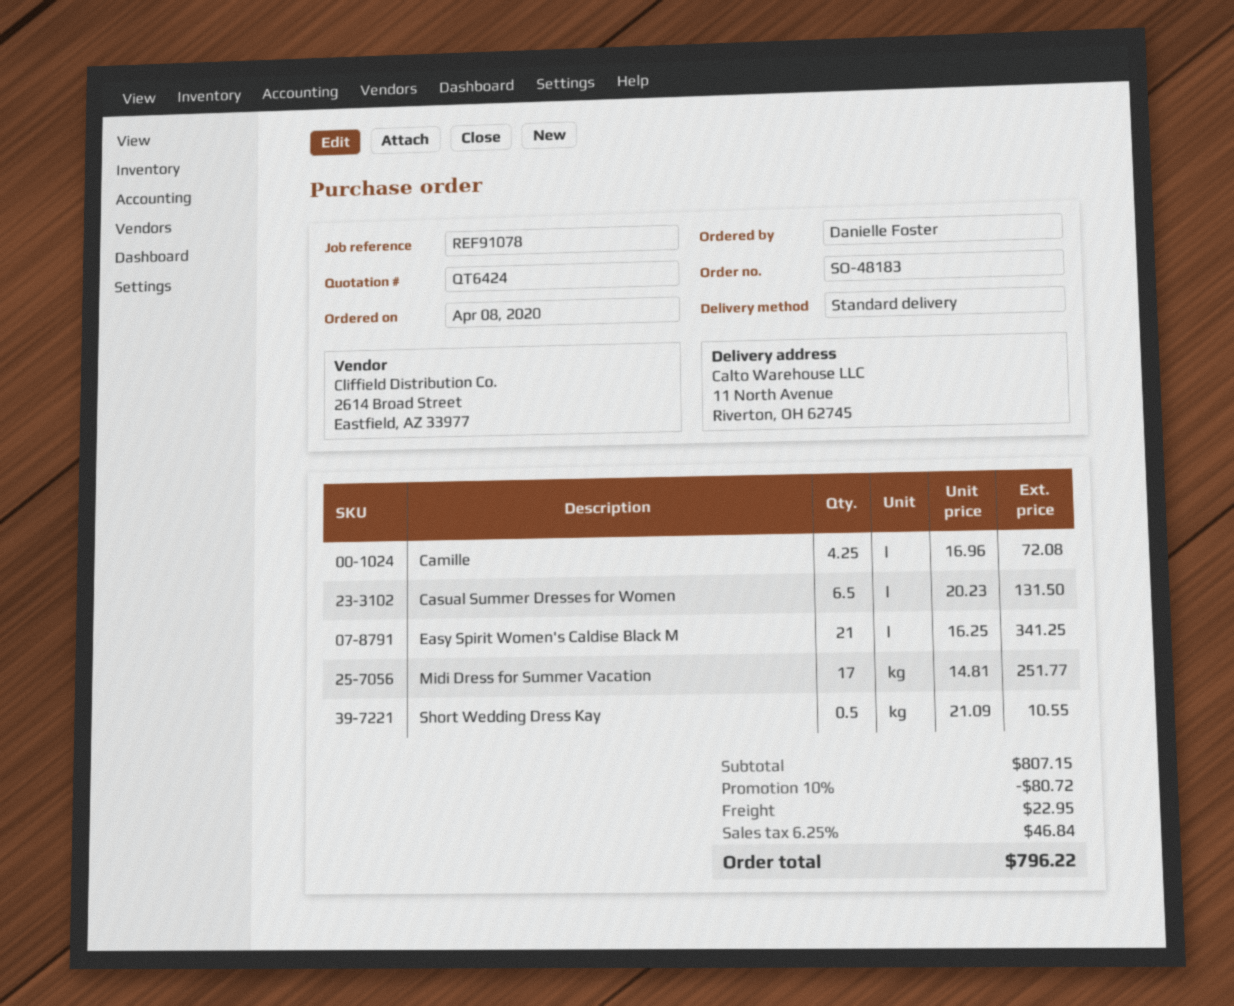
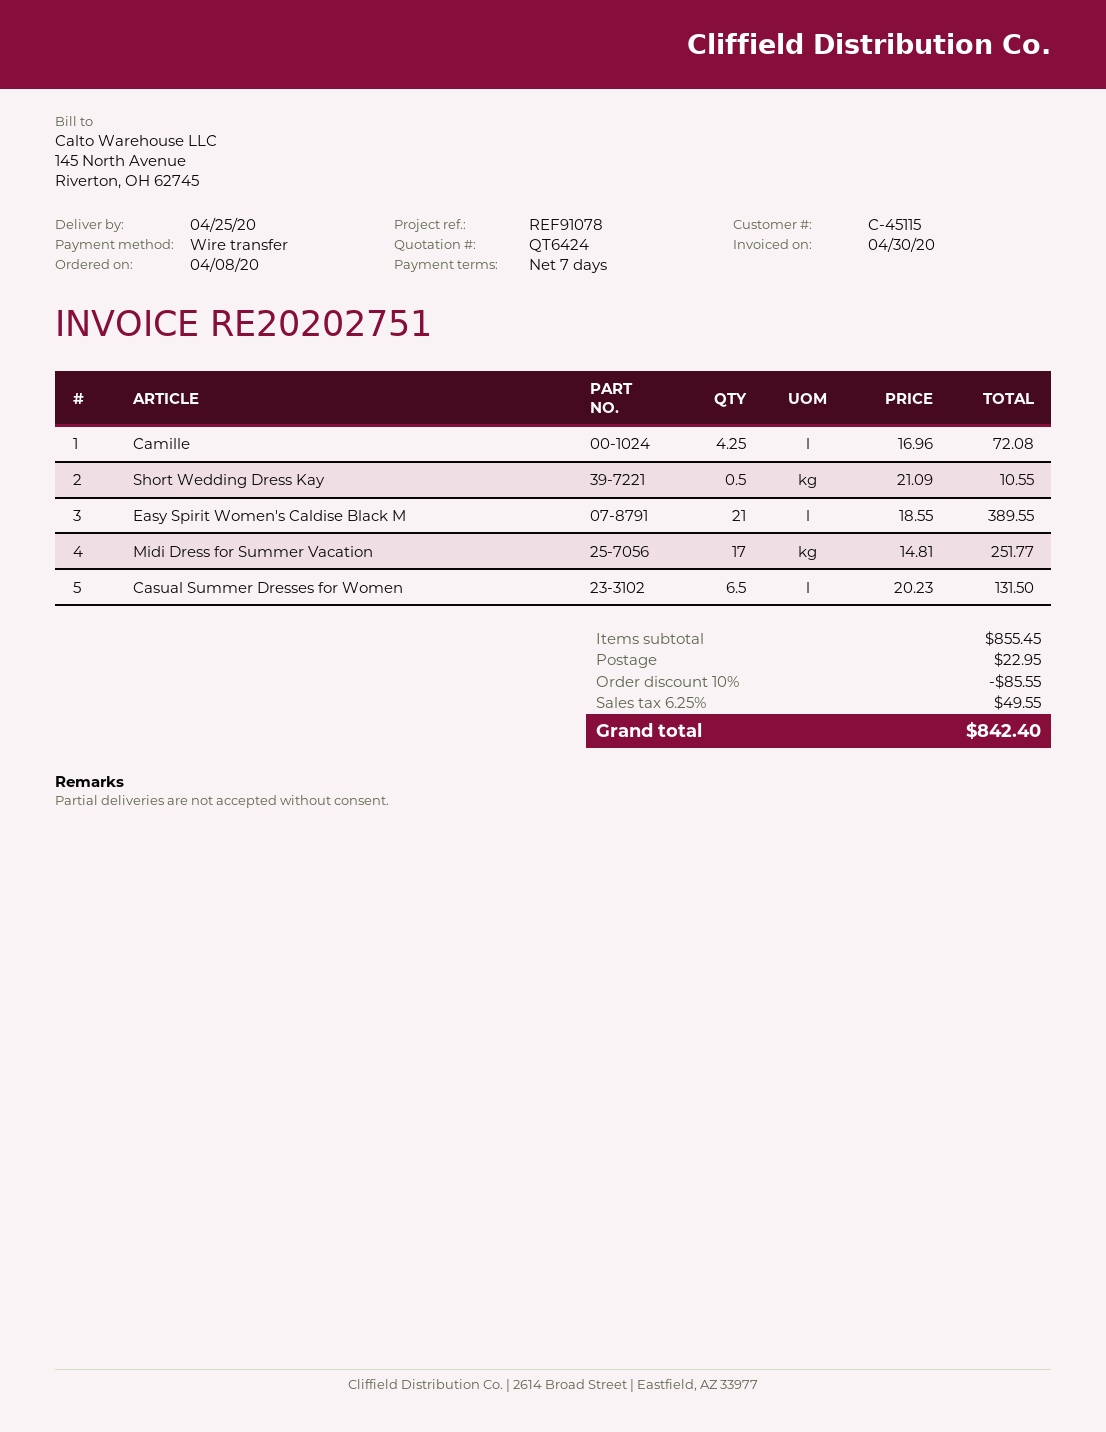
Easy Spirit Women's Caldise Black M: 21 x 16.25 = 341.25 -> 21 x 18.55 = 389.55
subtotal: 807.15 -> 855.45
discount: 10% = 80.72 -> 10% = 85.55
tax: 6.25% = 46.84 -> 6.25% = 49.55
total: 796.22 -> 842.40

